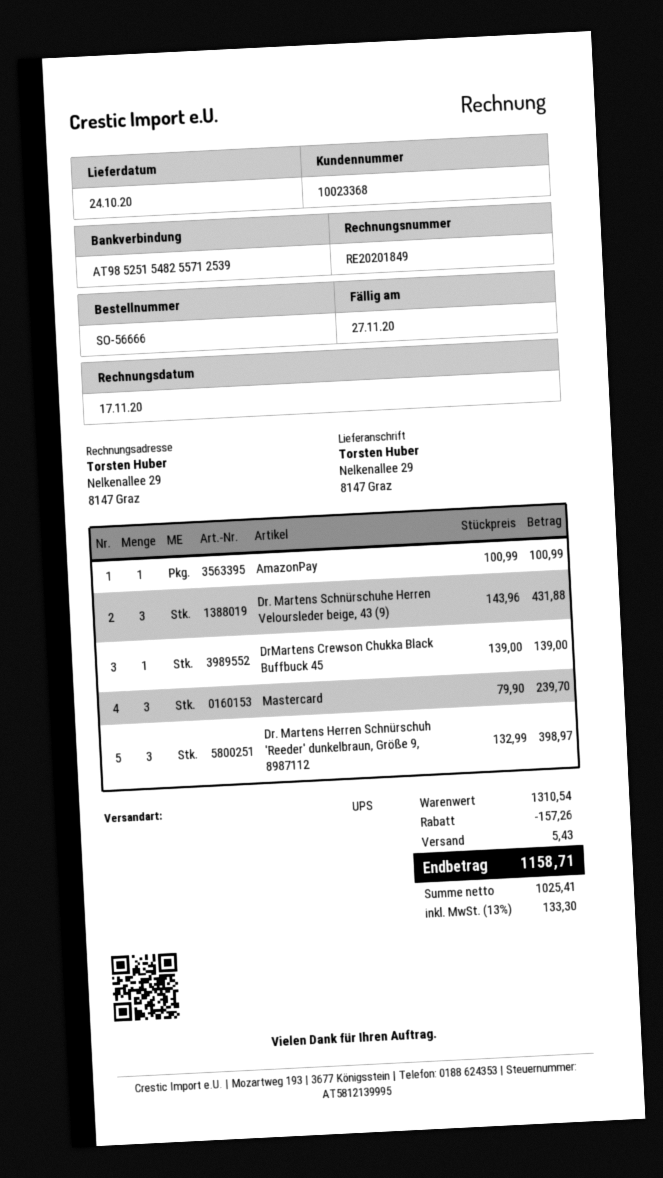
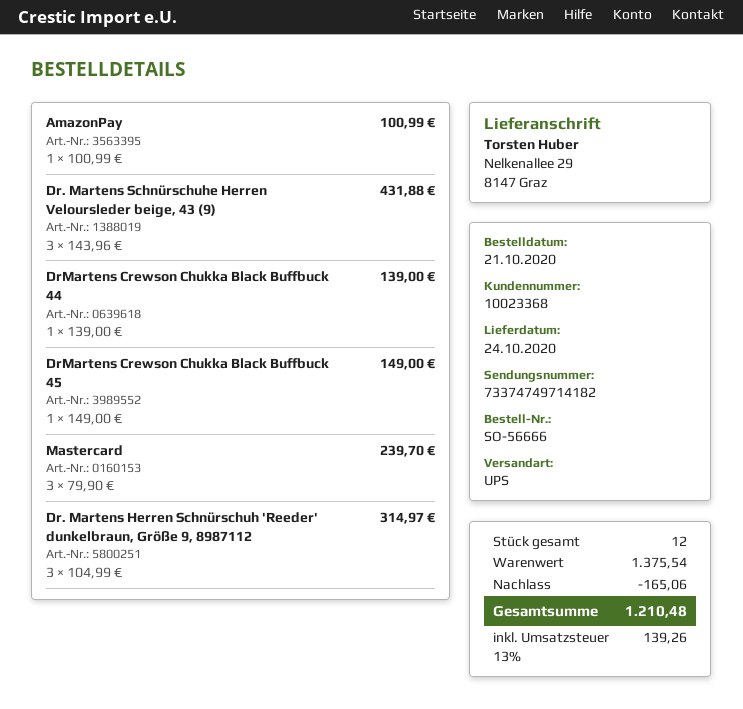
DrMartens Crewson Chukka Black Buffbuck 45: 1 x 139.00 = 139.00 -> 1 x 149.00 = 149.00
Dr. Martens Herren Schnürschuh 'Reeder' dunkelbraun, Größe 9, 8987112: 3 x 132.99 = 398.97 -> 3 x 104.99 = 314.97
DrMartens Crewson Chukka Black Buffbuck 44: none -> 1 x 139.00 = 139.00
subtotal: 1310.54 -> 1375.54
discount: 157.26 -> 165.06
shipping: 5.43 -> none
tax: 13% = 133.30 -> 13% = 139.26
total: 1158.71 -> 1210.48

